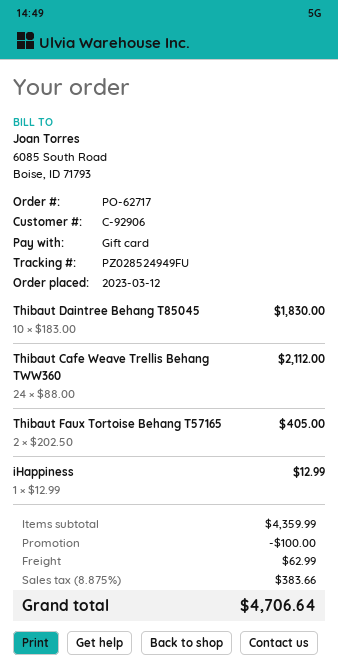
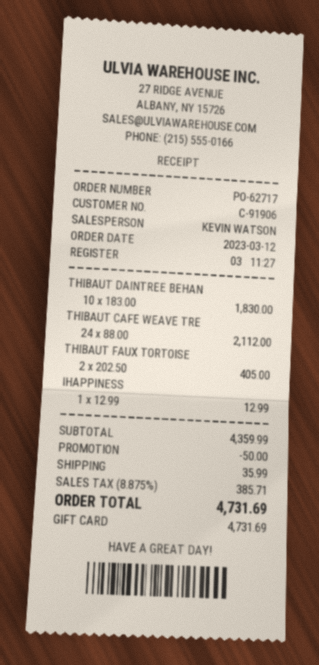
customer number: C-92906 -> C-91906
discount: 100.00 -> 50.00
shipping: 62.99 -> 35.99
tax: 8.875% = 383.66 -> 8.875% = 385.71
total: 4706.64 -> 4731.69

